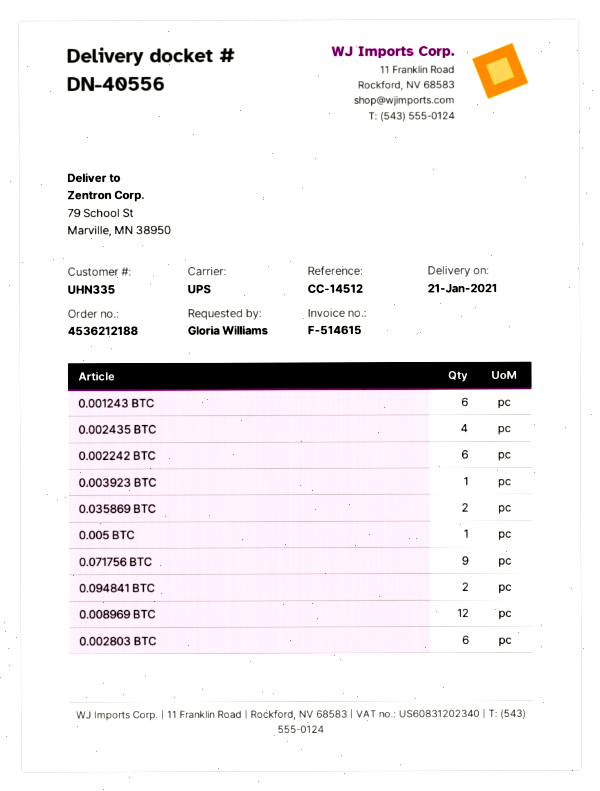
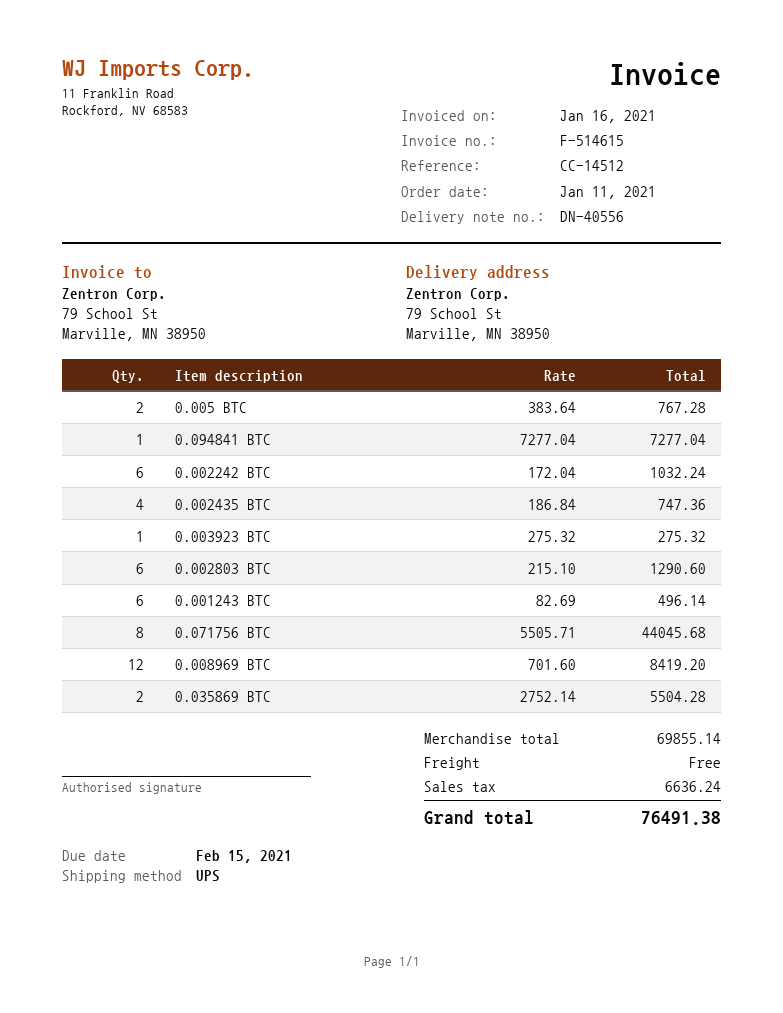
0.005 BTC: 1 -> 2
0.071756 BTC: 9 -> 8
0.094841 BTC: 2 -> 1

